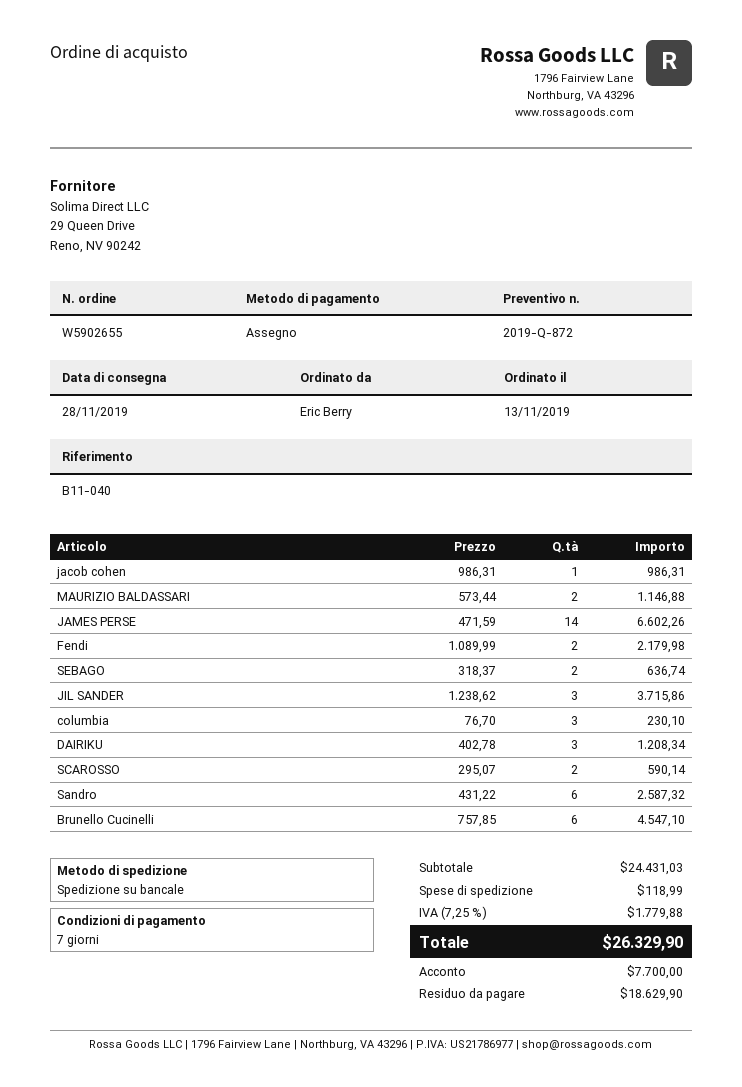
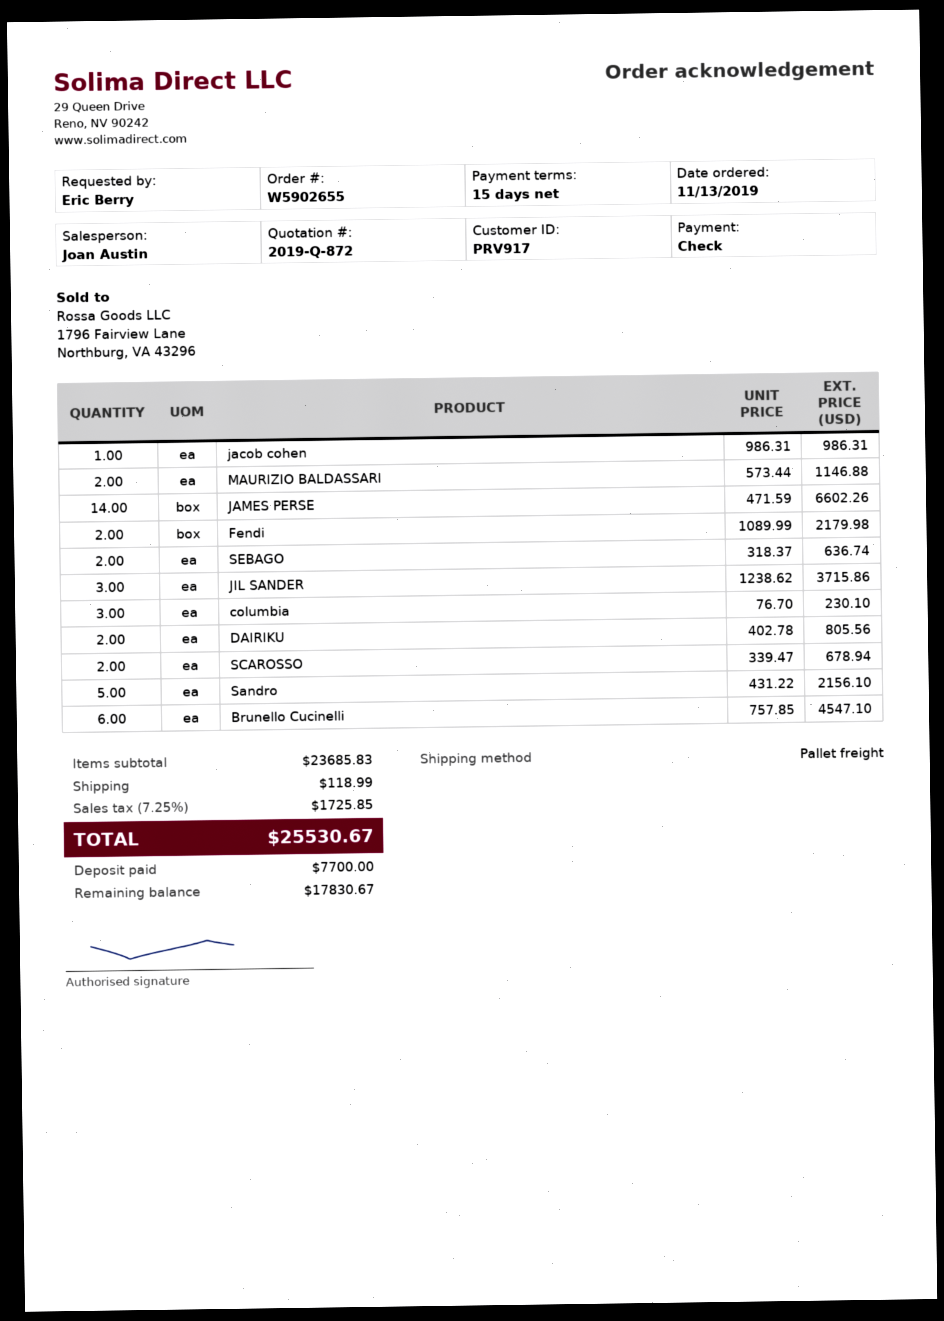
payment terms: 7 days -> 15 days
DAIRIKU: 3 x 402.78 = 1208.34 -> 2 x 402.78 = 805.56
SCAROSSO: 2 x 295.07 = 590.14 -> 2 x 339.47 = 678.94
Sandro: 6 x 431.22 = 2587.32 -> 5 x 431.22 = 2156.10
subtotal: 24431.03 -> 23685.83
tax: 7.25% = 1779.88 -> 7.25% = 1725.85
total: 26329.90 -> 25530.67
balance: 18629.90 -> 17830.67

